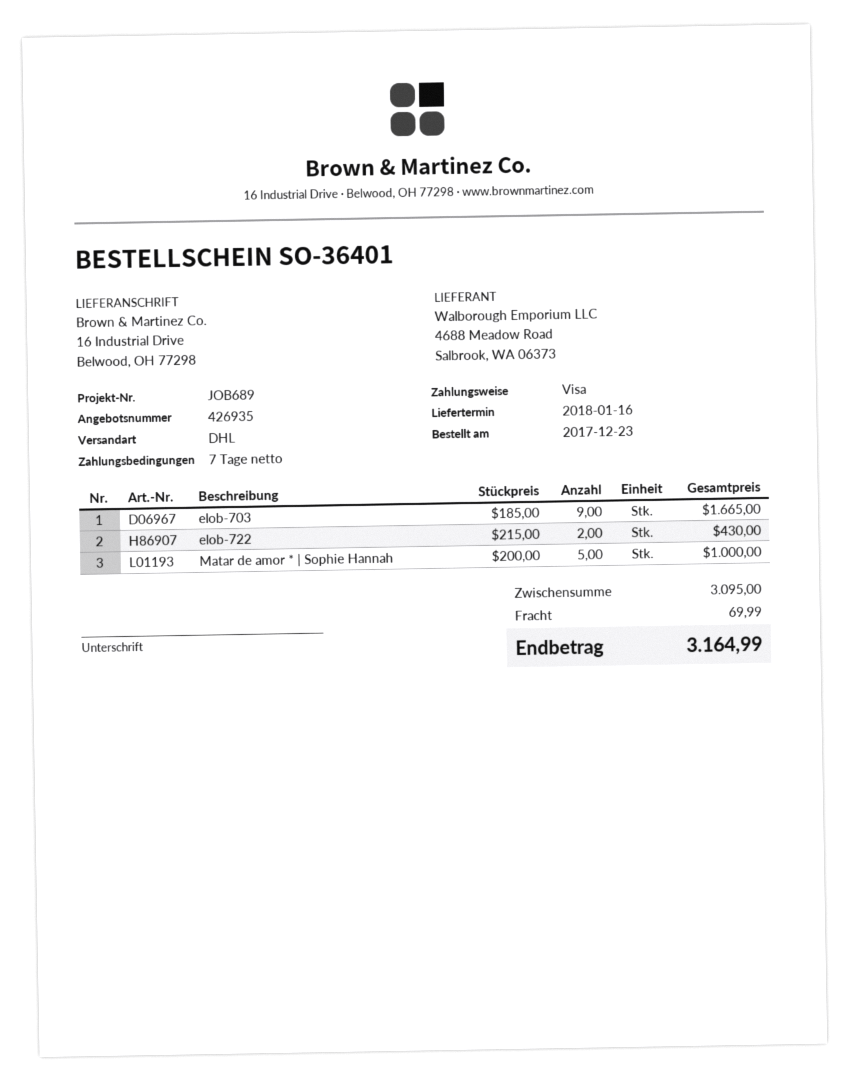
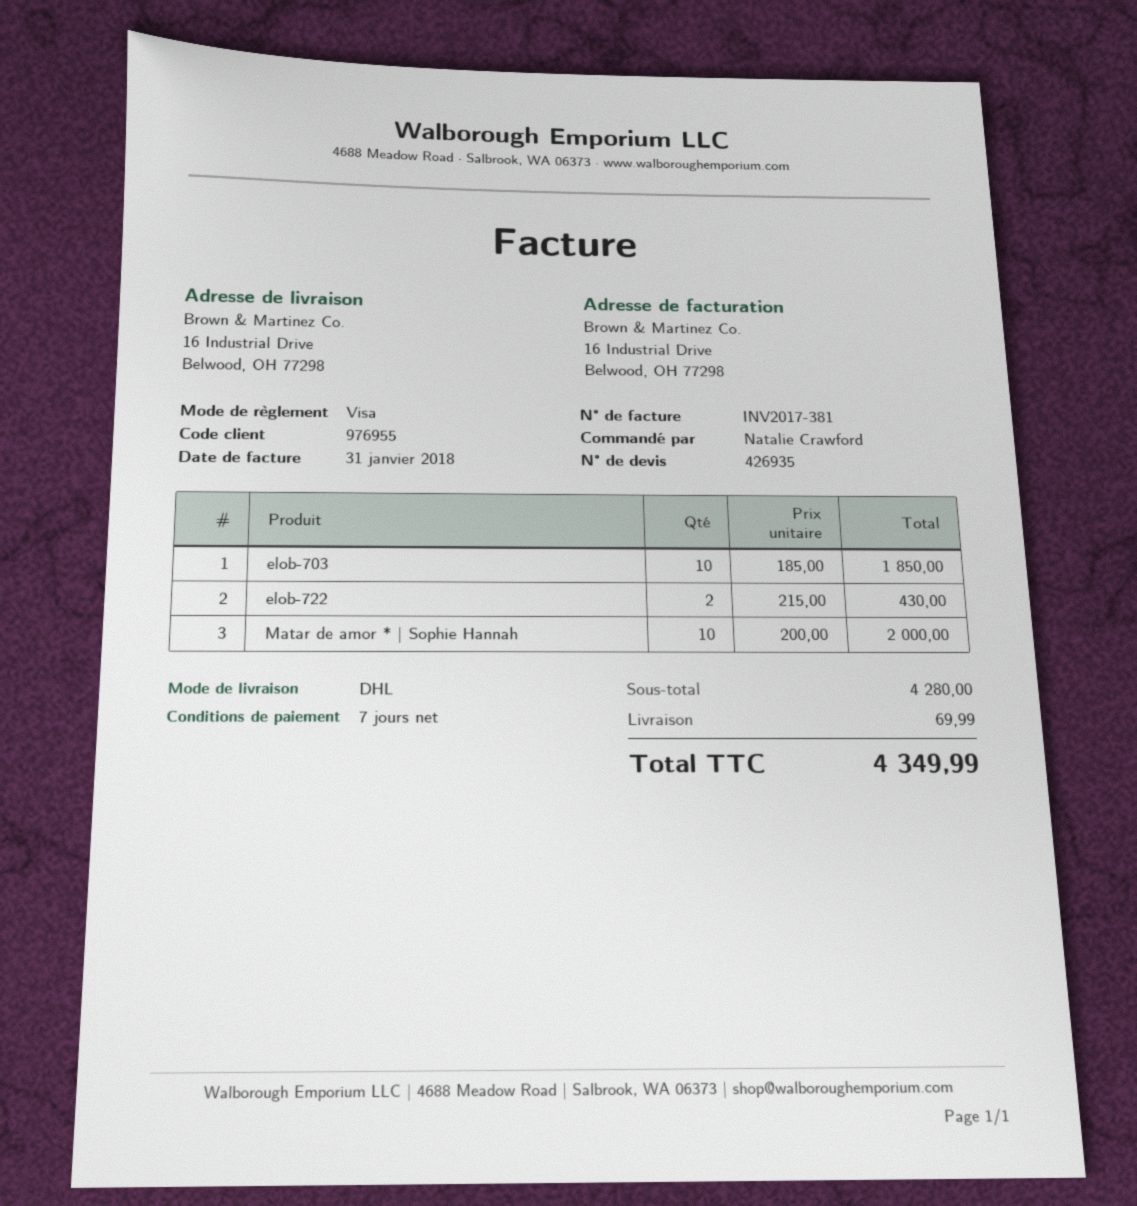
elob-703: 9 x 185.00 = 1665.00 -> 10 x 185.00 = 1850.00
Matar de amor * | Sophie Hannah: 5 x 200.00 = 1000.00 -> 10 x 200.00 = 2000.00
subtotal: 3095.00 -> 4280.00
total: 3164.99 -> 4349.99

